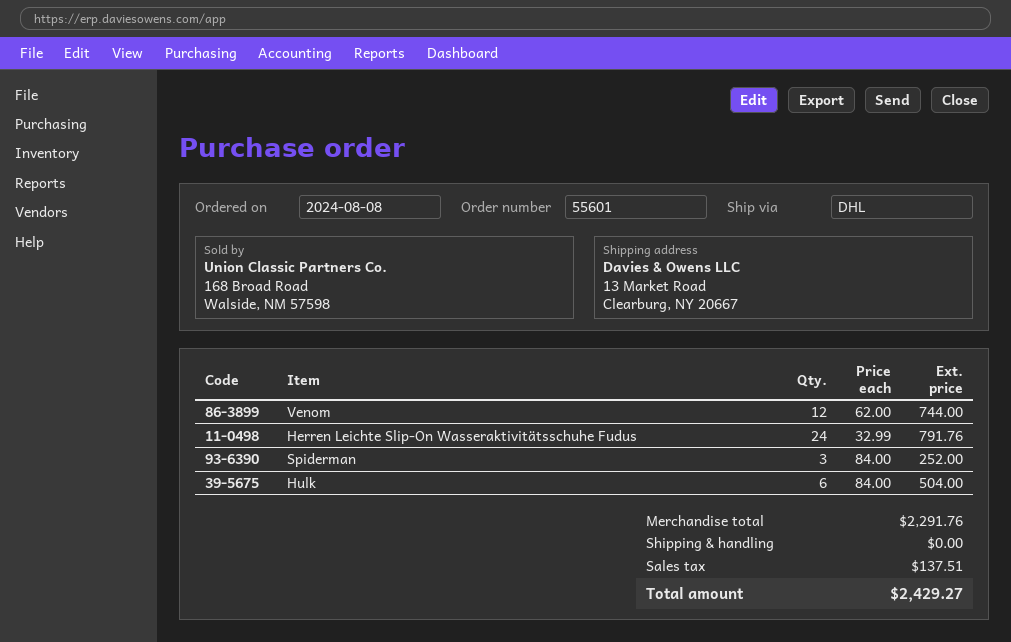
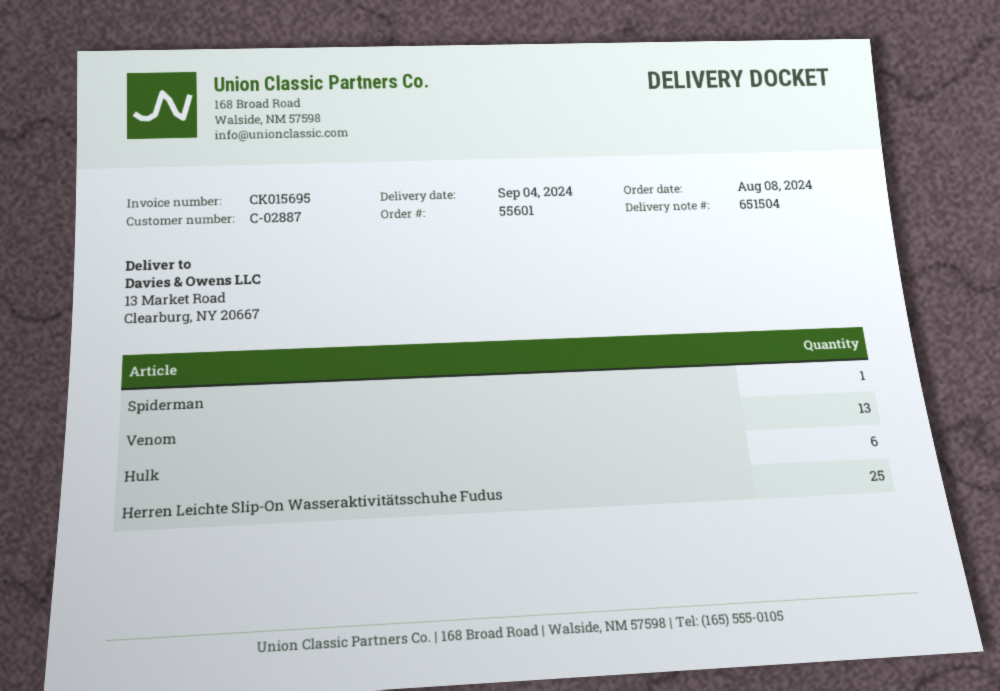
Venom: 12 -> 13
Herren Leichte Slip-On Wasseraktivitätsschuhe Fudus: 24 -> 25
Spiderman: 3 -> 1

